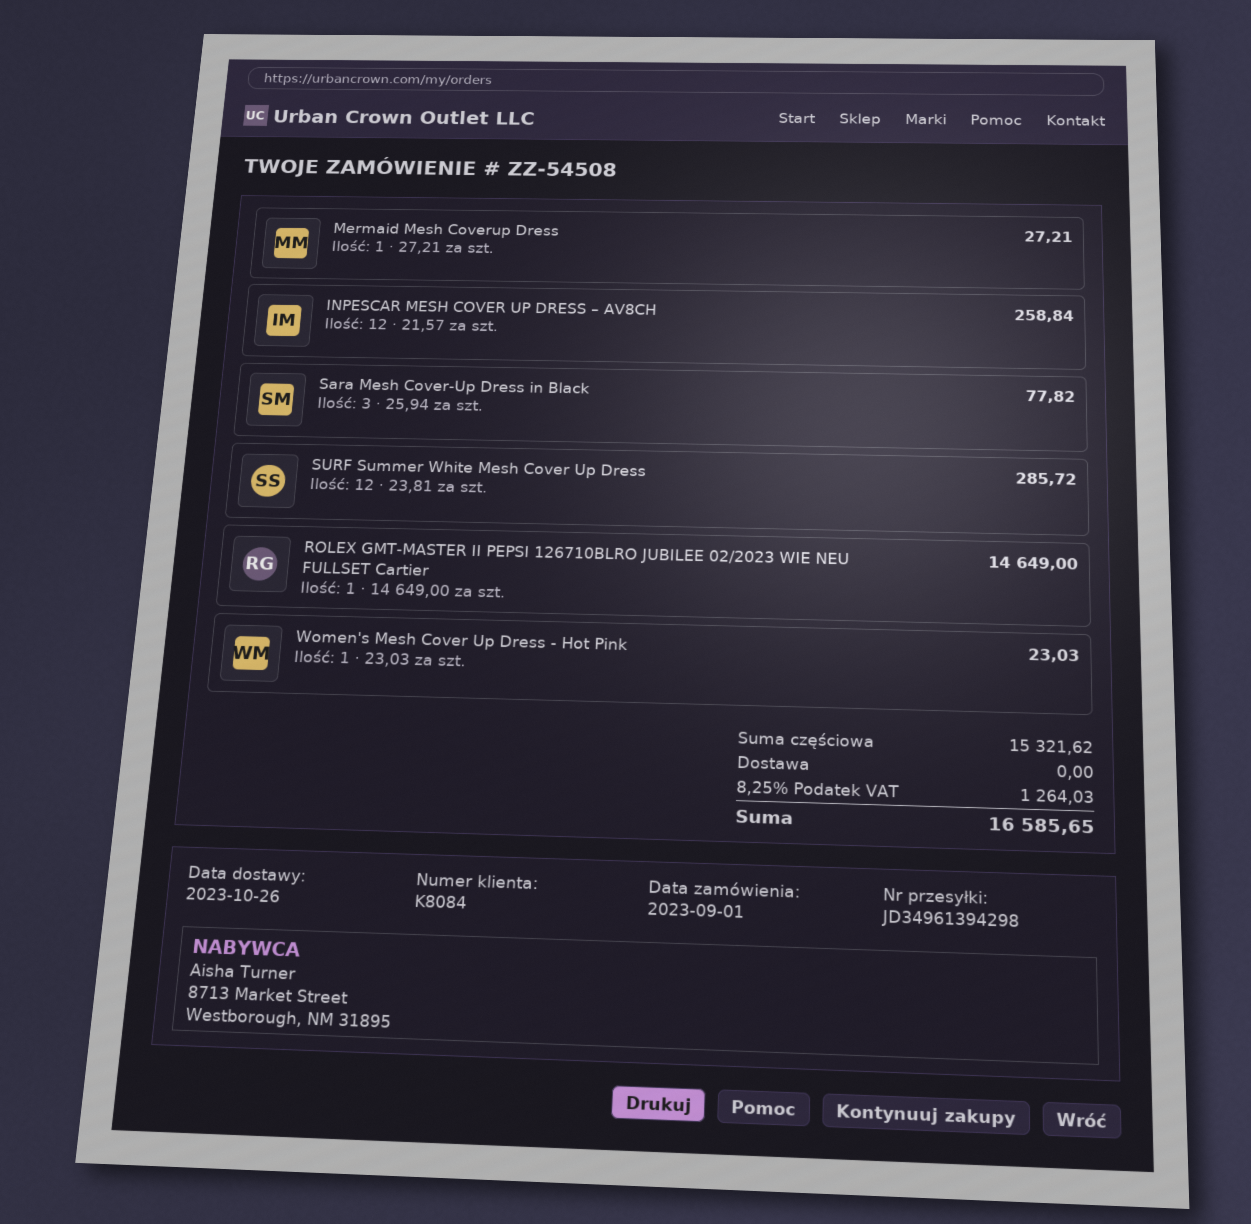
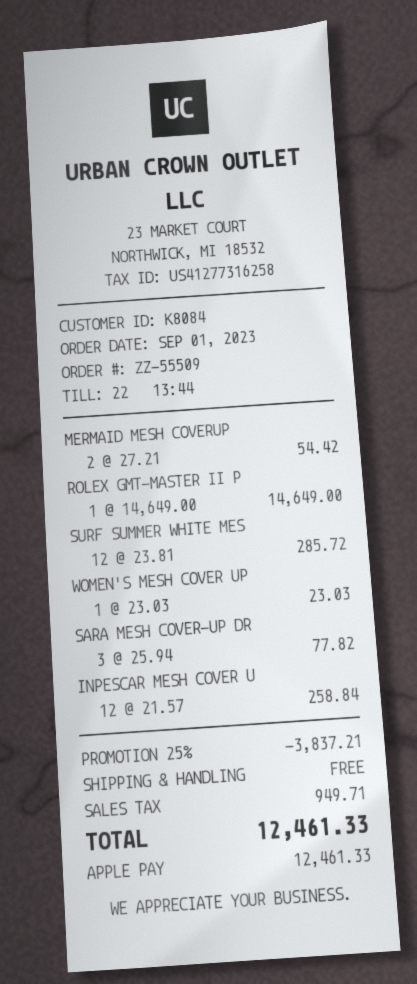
order number: ZZ-54508 -> ZZ-55509
Mermaid Mesh Coverup Dress: 1 x 27.21 = 27.21 -> 2 x 27.21 = 54.42
discount: none -> 25% = 3837.21
tax: 1264.03 -> 949.71
total: 16585.65 -> 12461.33

